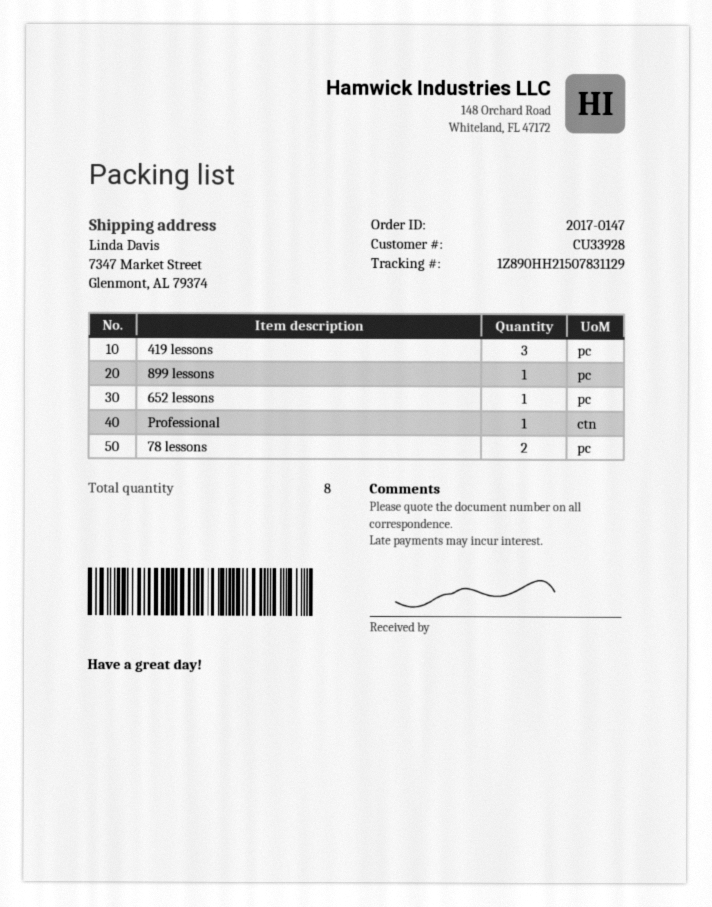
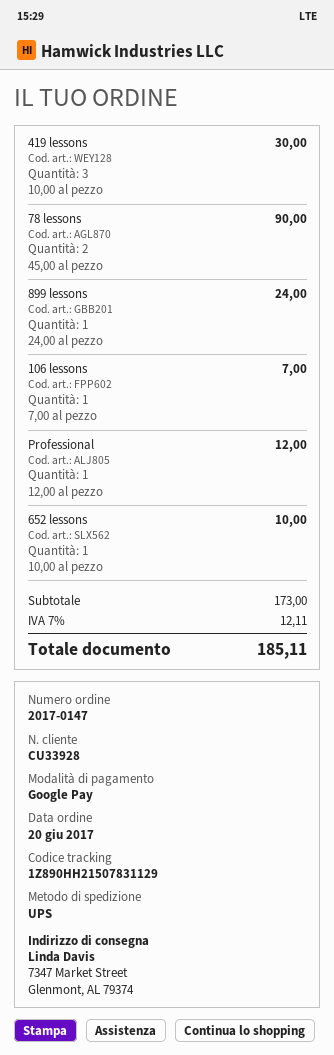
106 lessons: none -> 1

